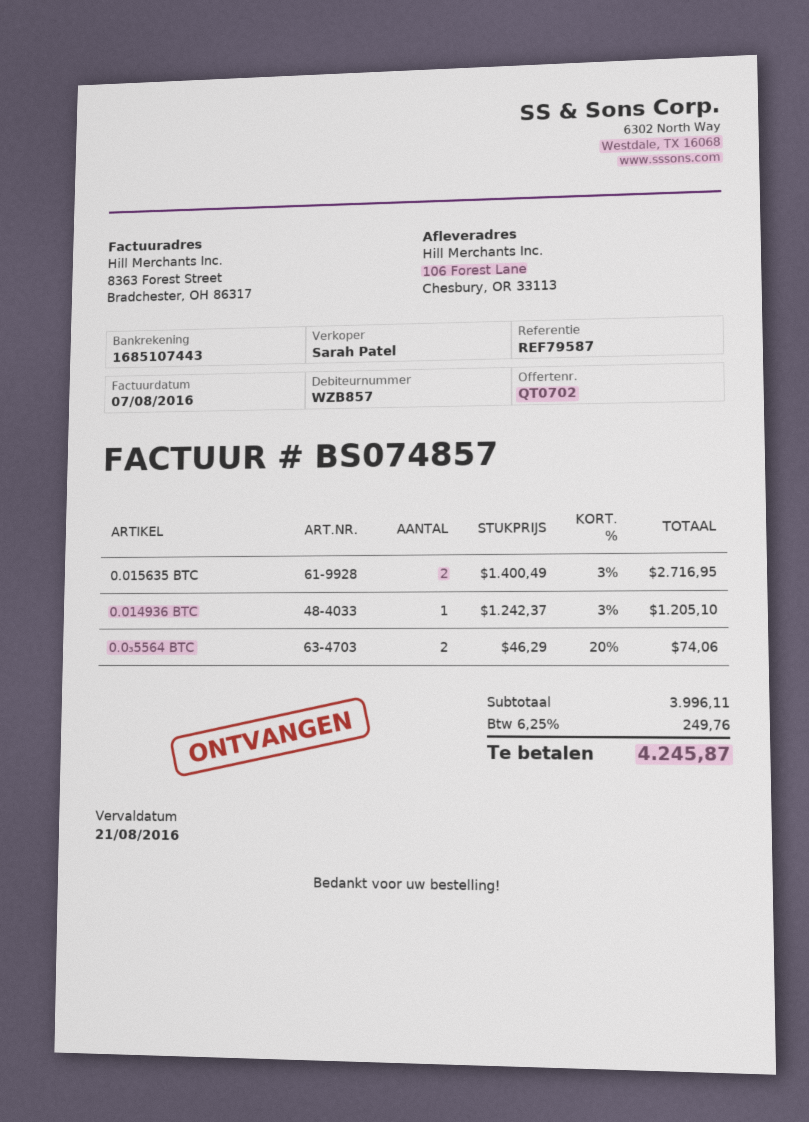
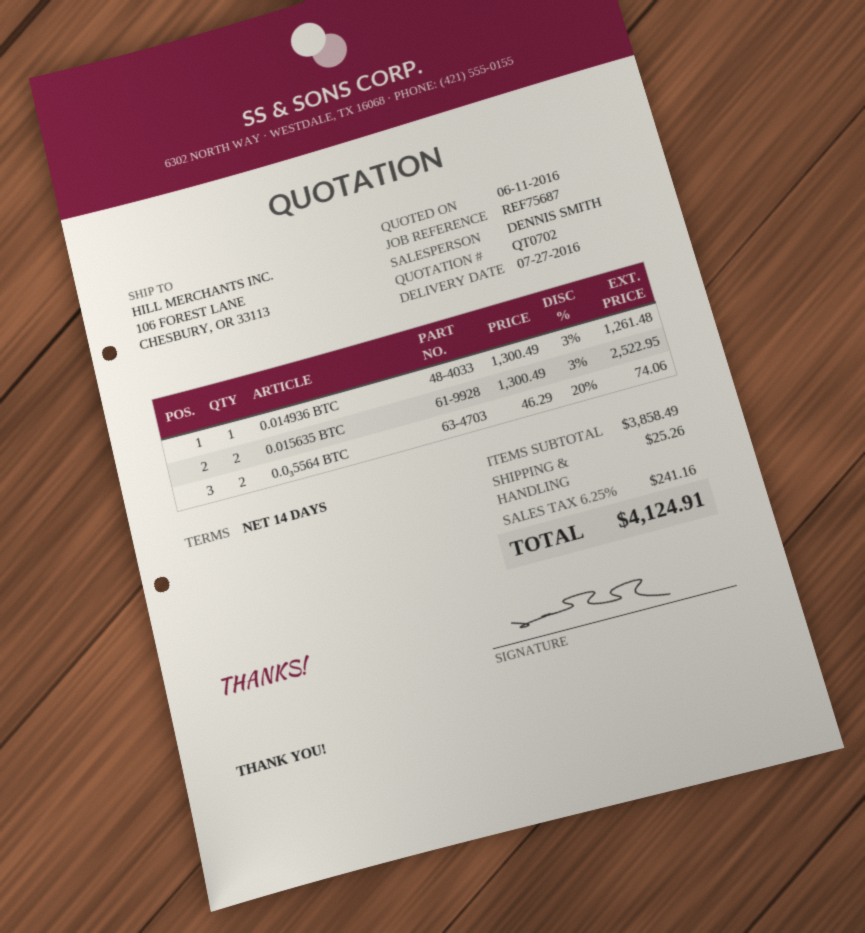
reference: REF79587 -> REF75687
sales rep: Sarah Patel -> DENNIS SMITH
0.015635 BTC: 2 x 1400.49 - 3% = 2716.95 -> 2 x 1300.49 - 3% = 2522.95
0.014936 BTC: 1 x 1242.37 - 3% = 1205.10 -> 1 x 1300.49 - 3% = 1261.48
subtotal: 3996.11 -> 3858.49
shipping: none -> 25.26
tax: 6.25% = 249.76 -> 6.25% = 241.16
total: 4245.87 -> 4124.91

